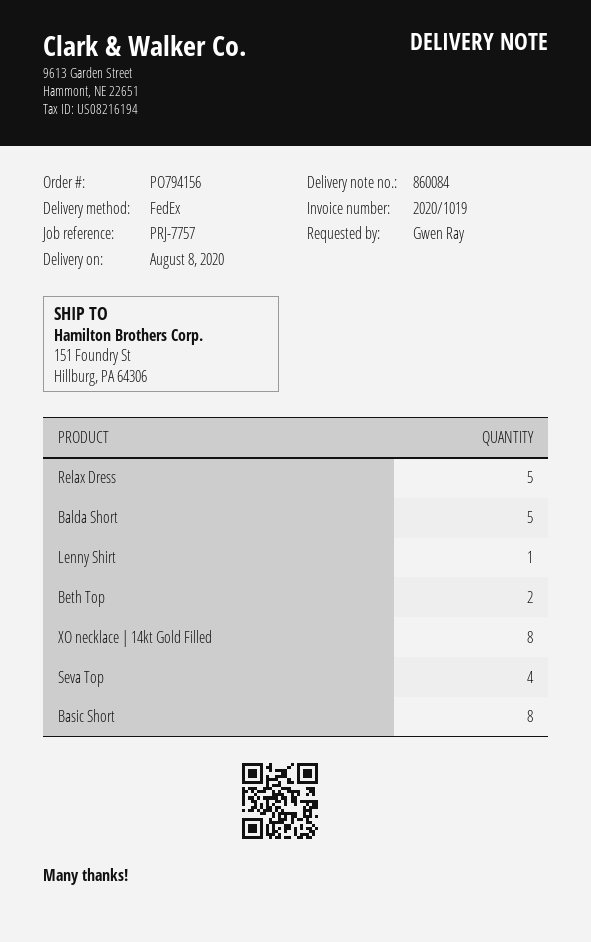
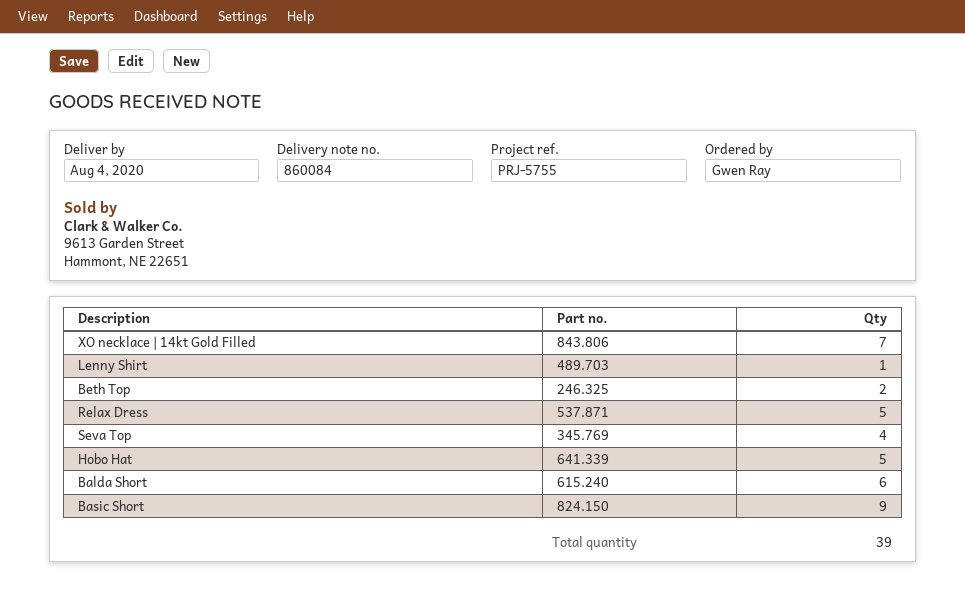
delivery date: 2020-08-08 -> 2020-08-04
reference: PRJ-7757 -> PRJ-5755
Balda Short: 5 -> 6
XO necklace | 14kt Gold Filled: 8 -> 7
Basic Short: 8 -> 9
Hobo Hat: none -> 5

